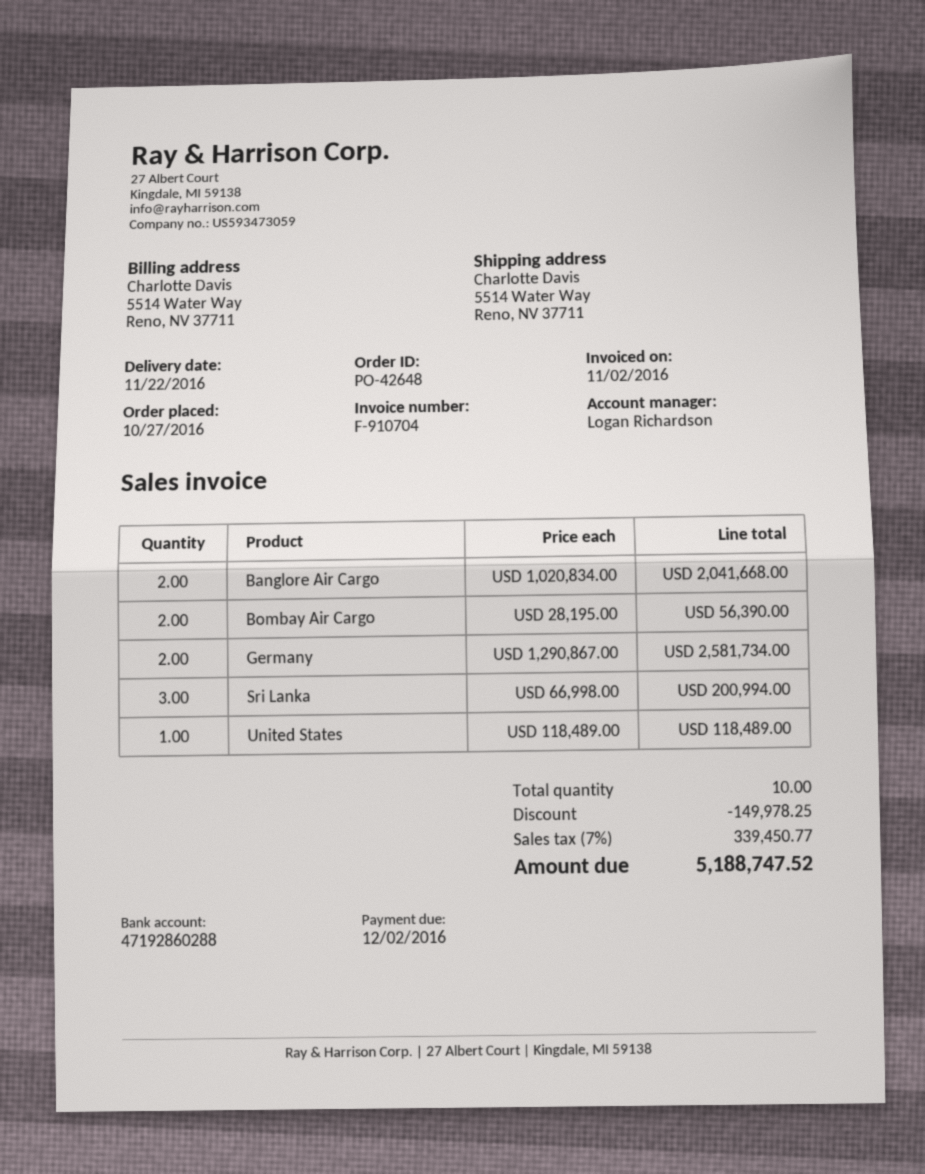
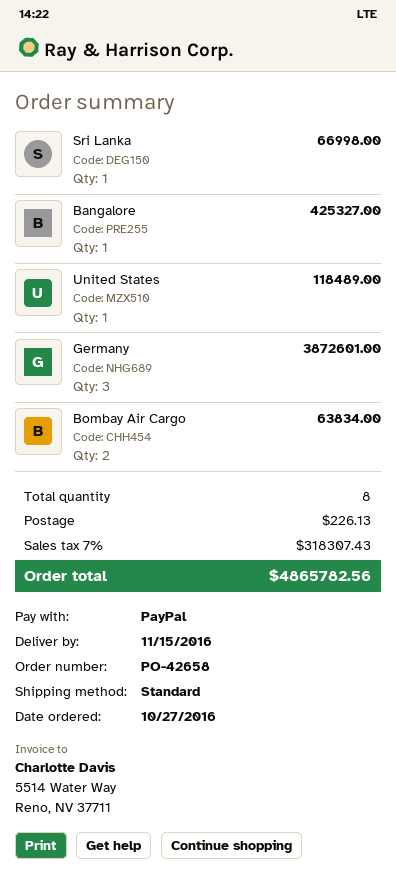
order number: PO-42648 -> PO-42658
delivery date: 2016-11-22 -> 2016-11-15
Banglore Air Cargo: 2 for 2041668.00 -> none
Bombay Air Cargo: 2 for 56390.00 -> 2 for 63834.00
Germany: 2 for 2581734.00 -> 3 for 3872601.00
Sri Lanka: 3 for 200994.00 -> 1 for 66998.00
Bangalore: none -> 1 for 425327.00
total quantity: 10 -> 8
discount: 149978.25 -> none
shipping: none -> 226.13
tax: 7% = 339450.77 -> 7% = 318307.43
total: 5188747.52 -> 4865782.56

